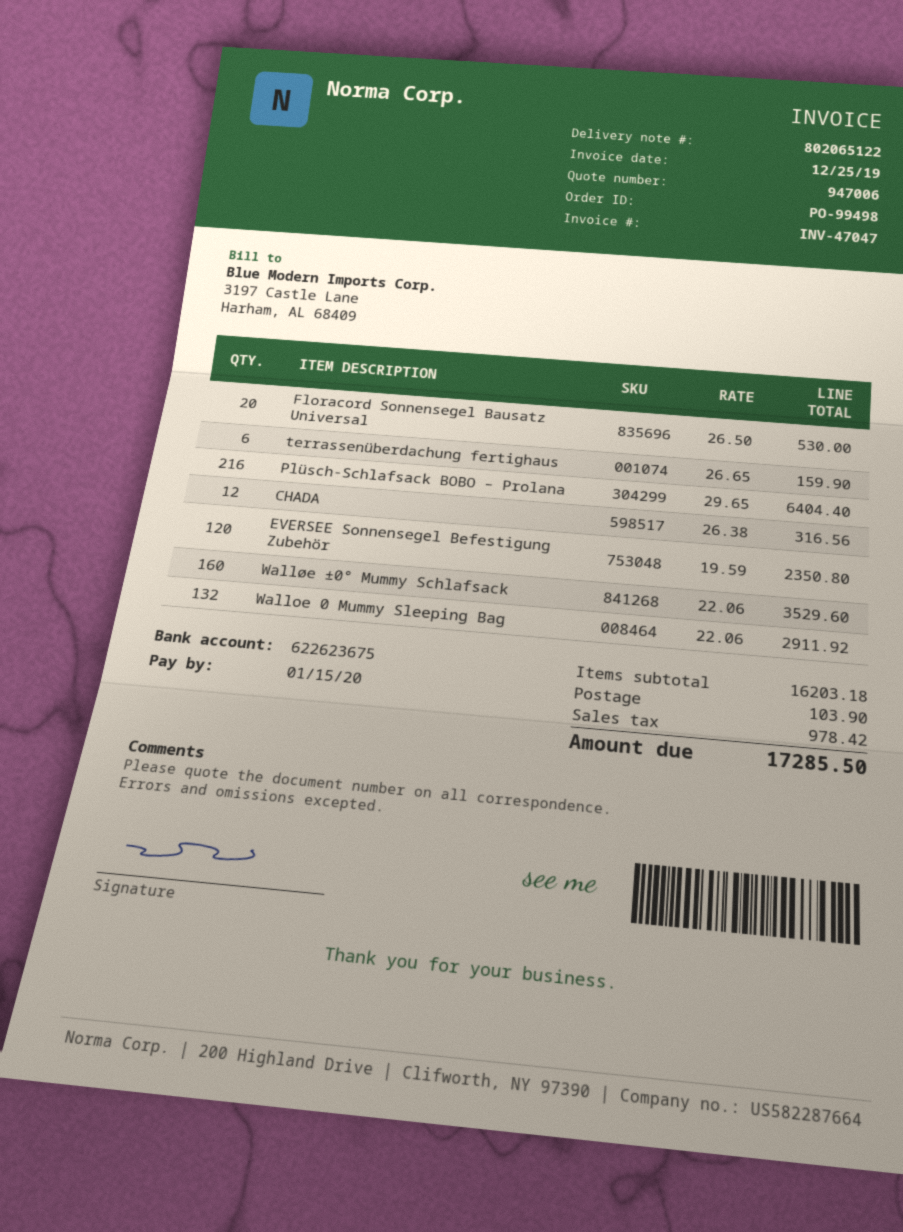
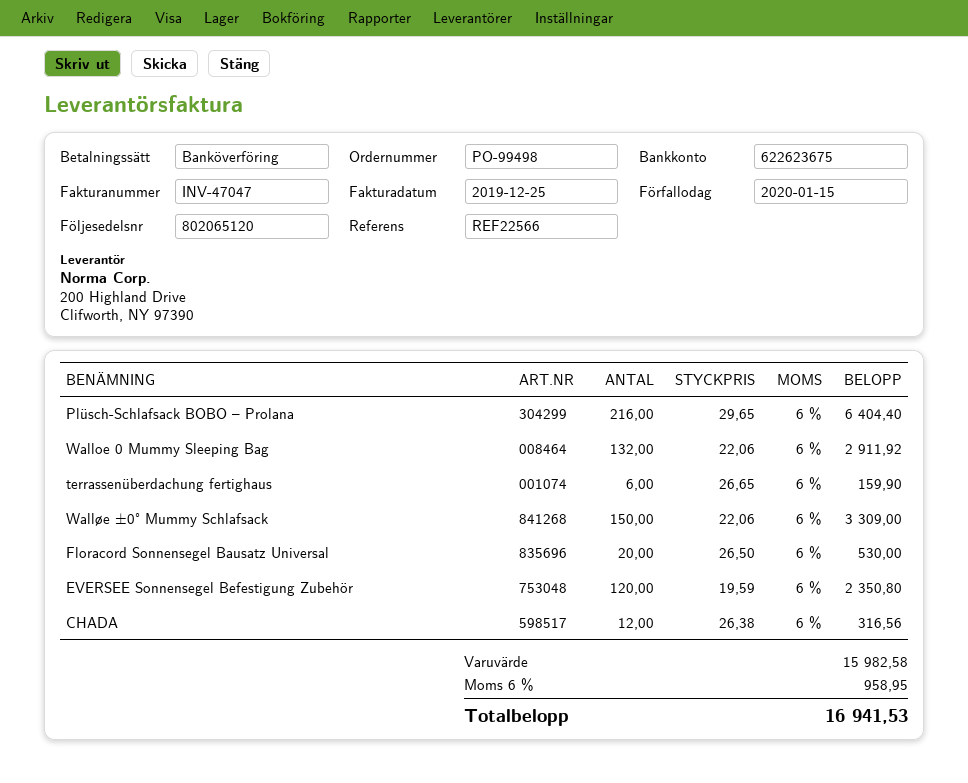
delivery note number: 802065122 -> 802065120
Walløe ±0° Mummy Schlafsack: 160 x 22.06 = 3529.60 -> 150 x 22.06 = 3309.00
subtotal: 16203.18 -> 15982.58
shipping: 103.90 -> none
tax: 978.42 -> 958.95
total: 17285.50 -> 16941.53

